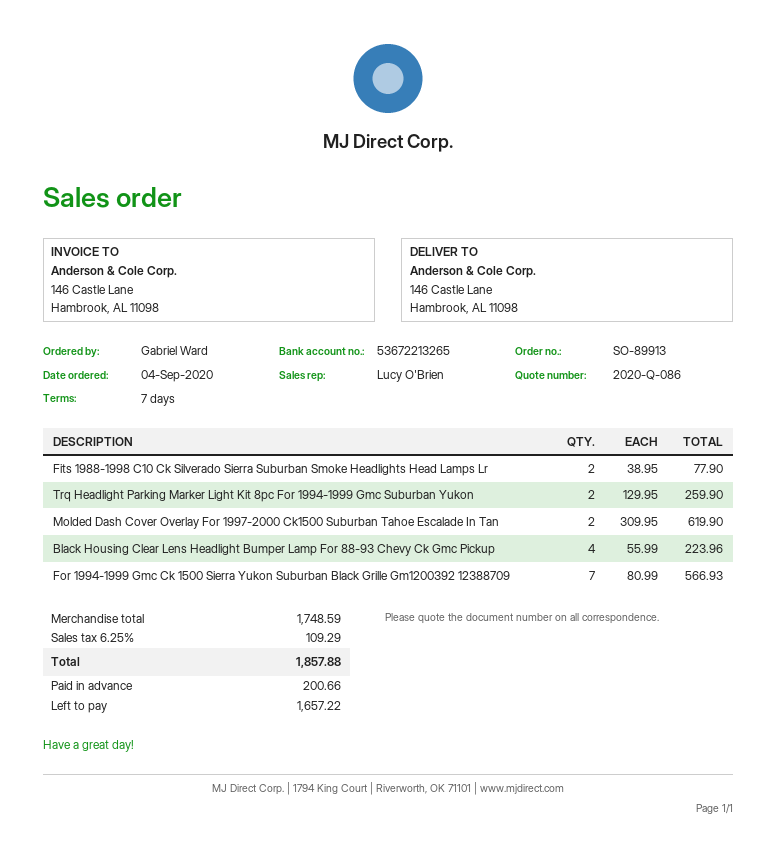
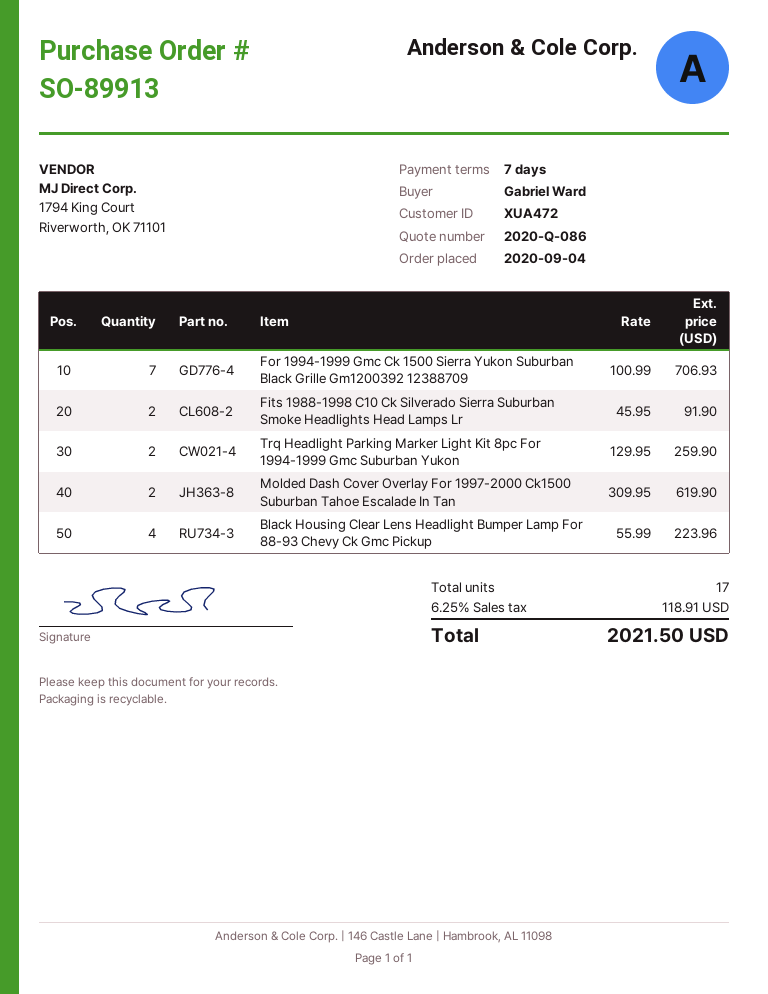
Fits 1988-1998 C10 Ck Silverado Sierra Suburban Smoke Headlights Head Lamps Lr: 2 x 38.95 = 77.90 -> 2 x 45.95 = 91.90
For 1994-1999 Gmc Ck 1500 Sierra Yukon Suburban Black Grille Gm1200392 12388709: 7 x 80.99 = 566.93 -> 7 x 100.99 = 706.93
tax: 6.25% = 109.29 -> 6.25% = 118.91
total: 1857.88 -> 2021.50

